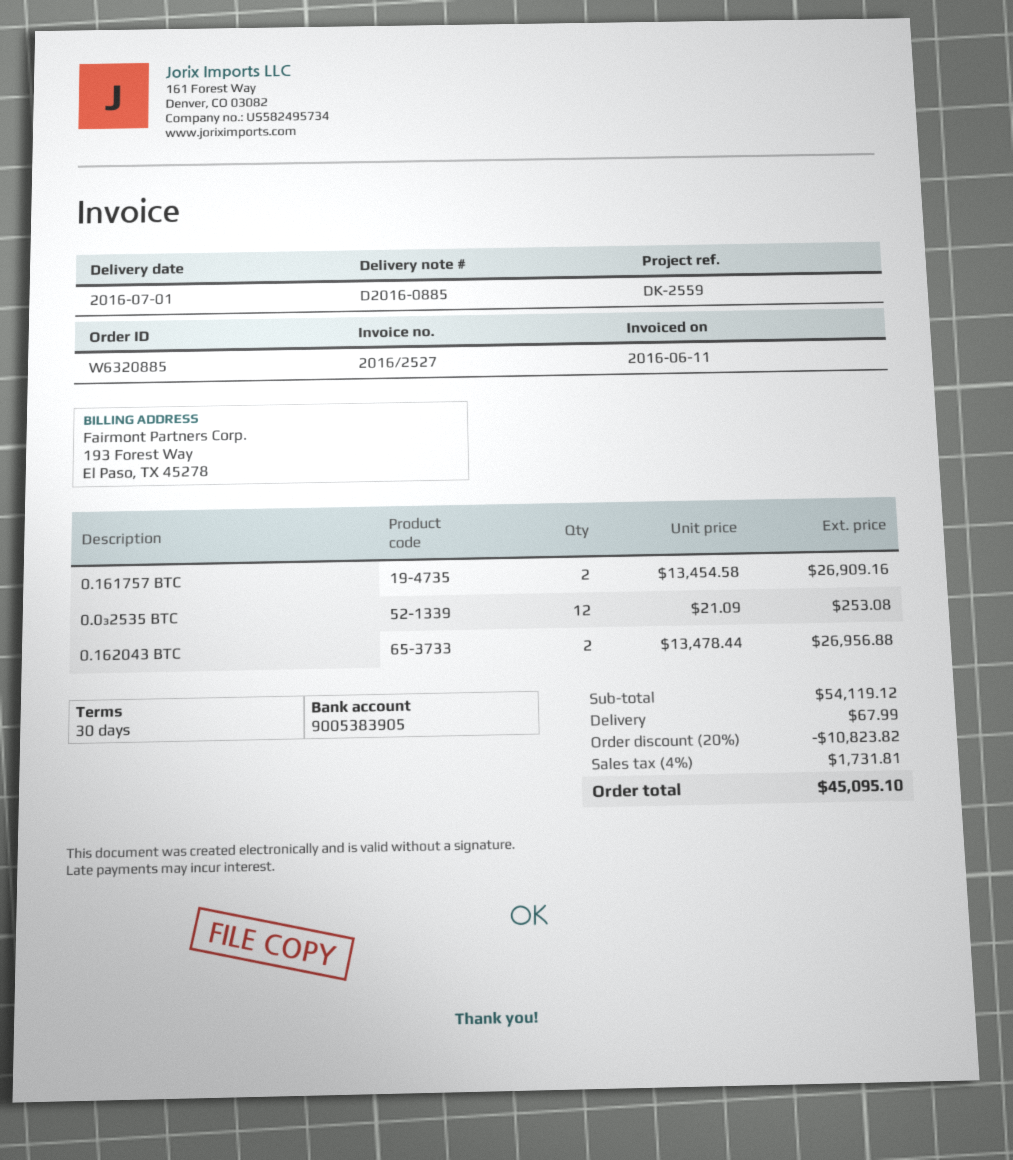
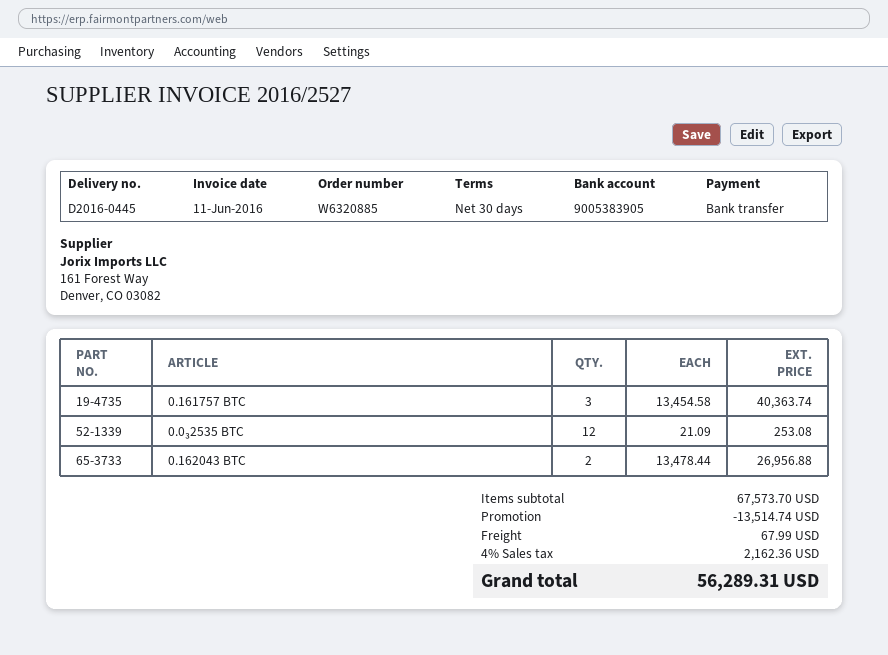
delivery note number: D2016-0885 -> D2016-0445
0.161757 BTC: 2 x 13454.58 = 26909.16 -> 3 x 13454.58 = 40363.74
subtotal: 54119.12 -> 67573.70
discount: 10823.82 -> 13514.74
tax: 4% = 1731.81 -> 4% = 2162.36
total: 45095.10 -> 56289.31

